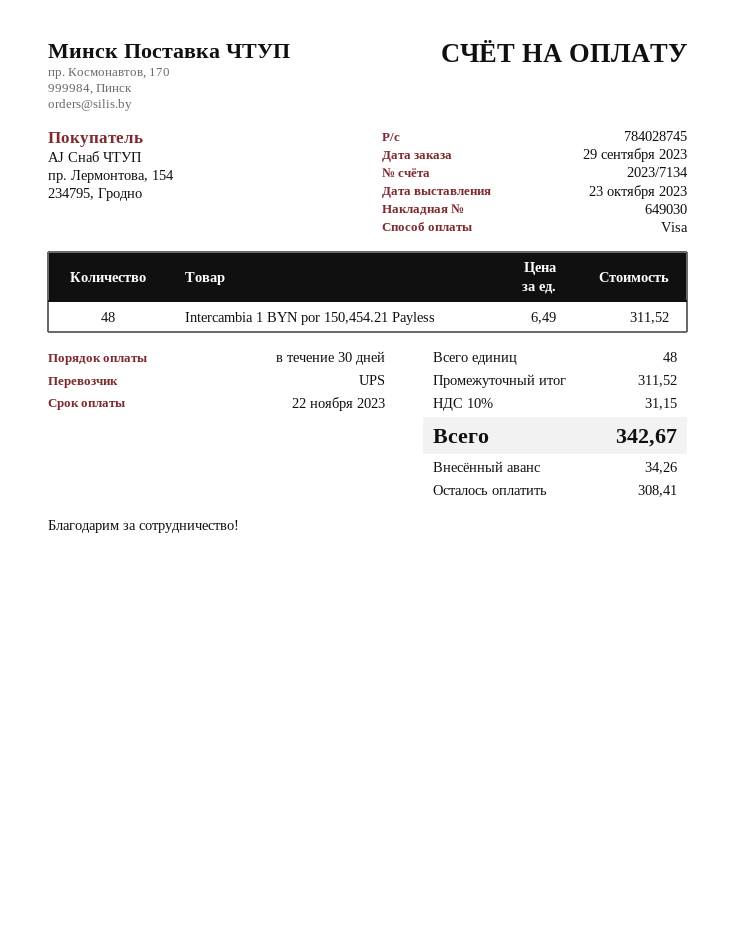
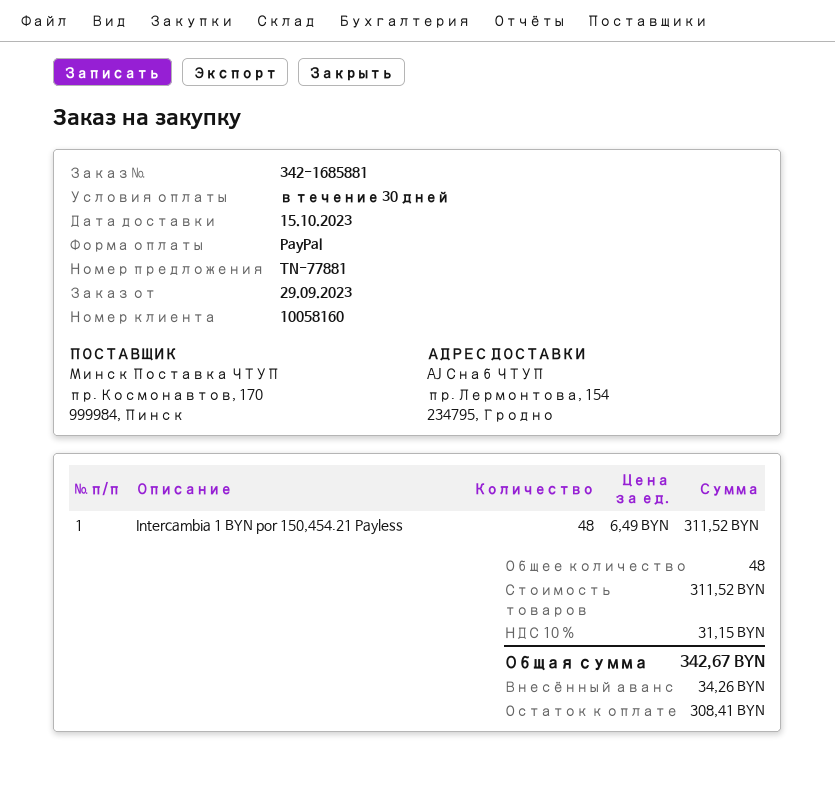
payment method: Visa -> PayPal

